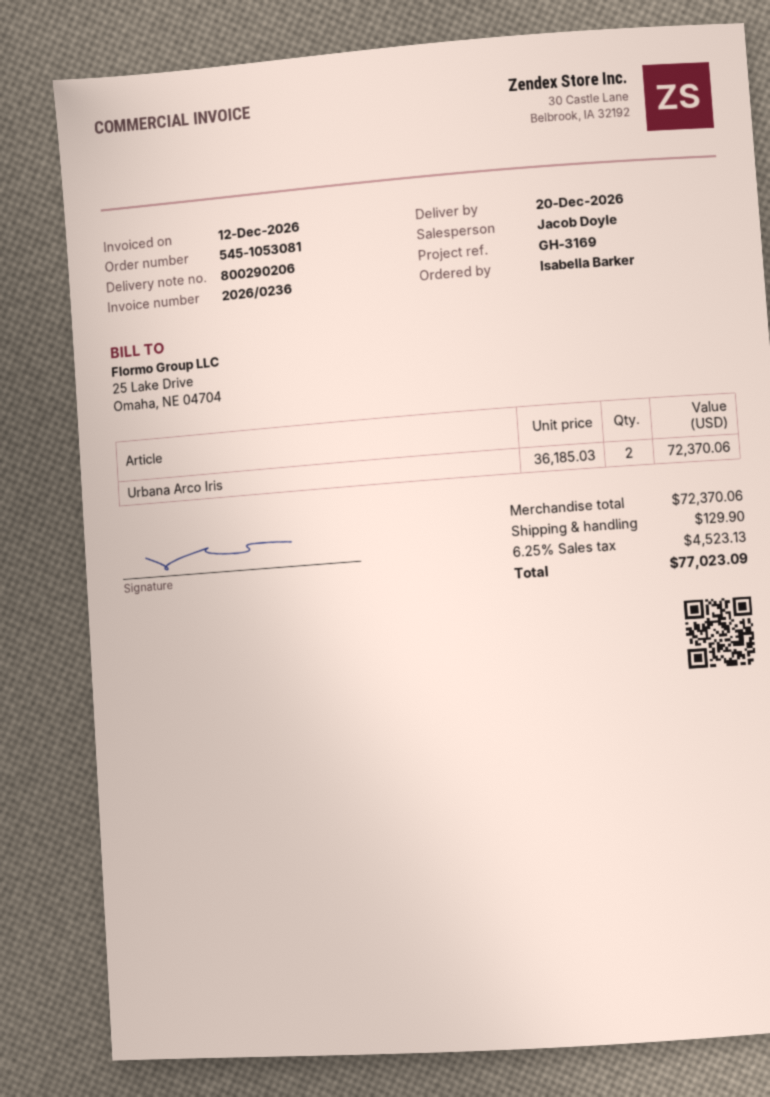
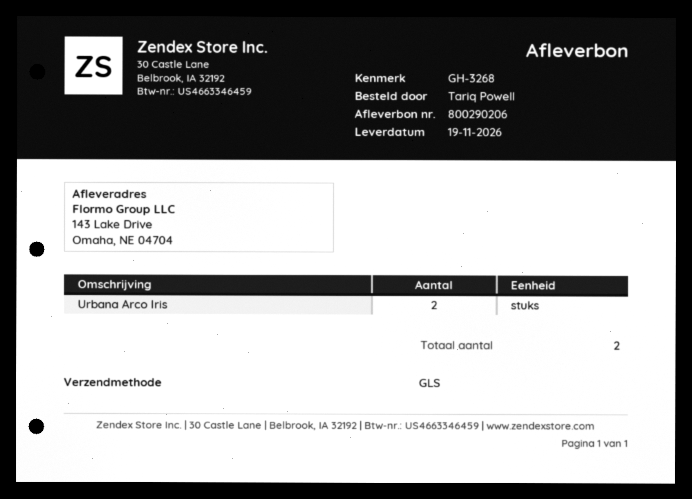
delivery date: 2026-12-20 -> 2026-11-19
reference: GH-3169 -> GH-3268
ordered by: Isabella Barker -> Tariq Powell

